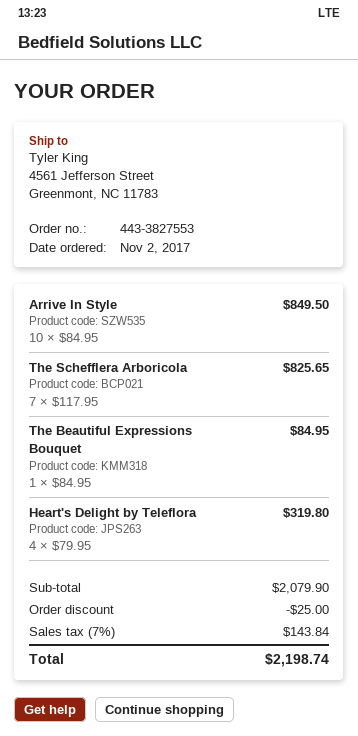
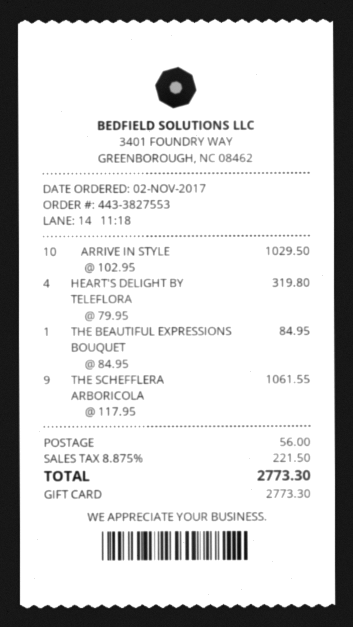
Arrive In Style: 10 x 84.95 = 849.50 -> 10 x 102.95 = 1029.50
The Schefflera Arboricola: 7 x 117.95 = 825.65 -> 9 x 117.95 = 1061.55
discount: 25.00 -> none
shipping: none -> 56.00
tax: 7% = 143.84 -> 8.875% = 221.50
total: 2198.74 -> 2773.30

